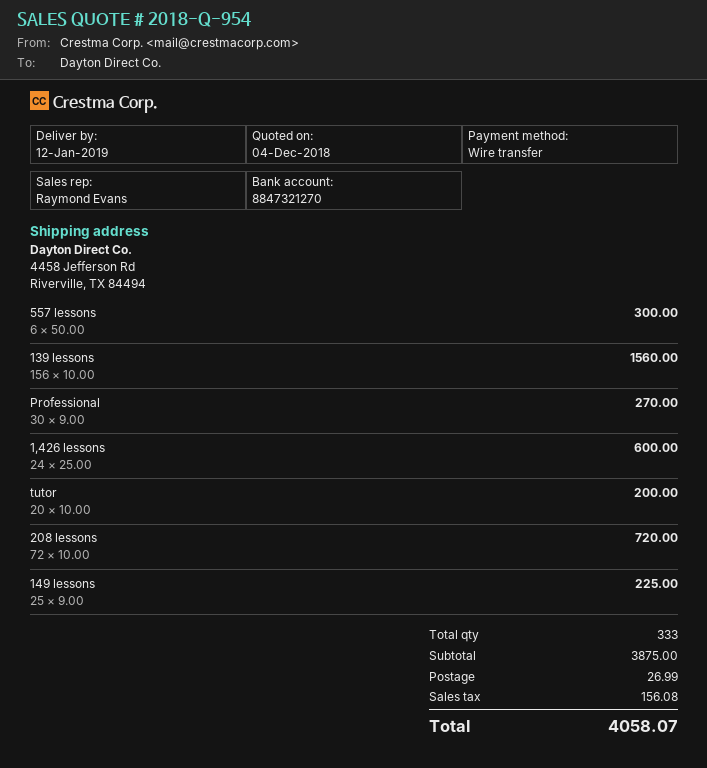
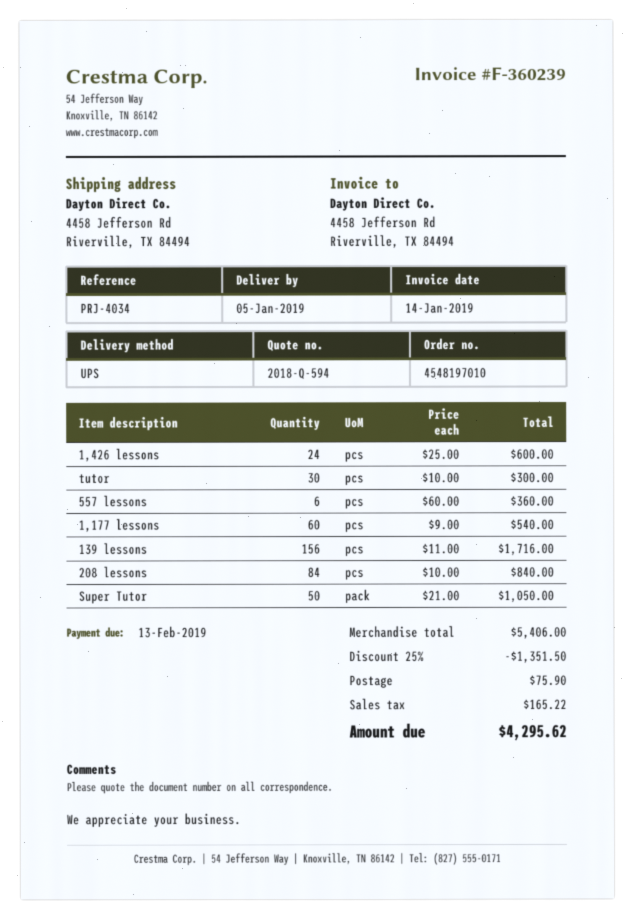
quote number: 2018-Q-954 -> 2018-Q-594
delivery date: 2019-01-12 -> 2019-01-05
557 lessons: 6 x 50.00 = 300.00 -> 6 x 60.00 = 360.00
139 lessons: 156 x 10.00 = 1560.00 -> 156 x 11.00 = 1716.00
Professional: 30 x 9.00 = 270.00 -> none
tutor: 20 x 10.00 = 200.00 -> 30 x 10.00 = 300.00
208 lessons: 72 x 10.00 = 720.00 -> 84 x 10.00 = 840.00
149 lessons: 25 x 9.00 = 225.00 -> none
1,177 lessons: none -> 60 x 9.00 = 540.00
Super Tutor: none -> 50 x 21.00 = 1050.00
subtotal: 3875.00 -> 5406.00
discount: none -> 25% = 1351.50
shipping: 26.99 -> 75.90
tax: 156.08 -> 165.22
total: 4058.07 -> 4295.62

